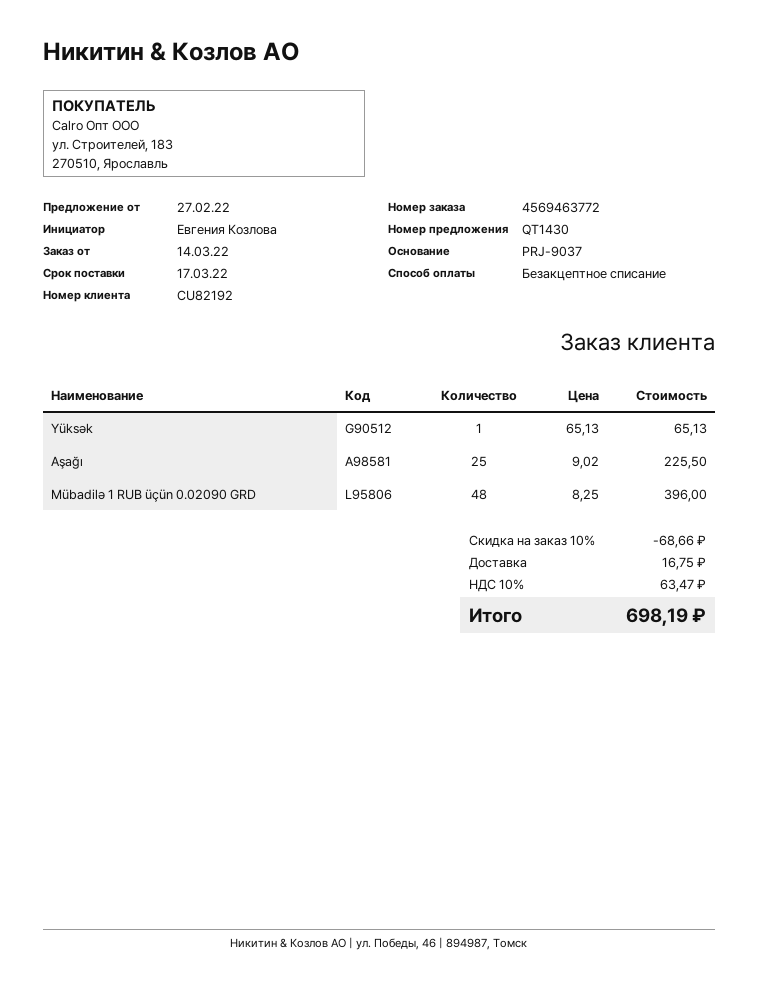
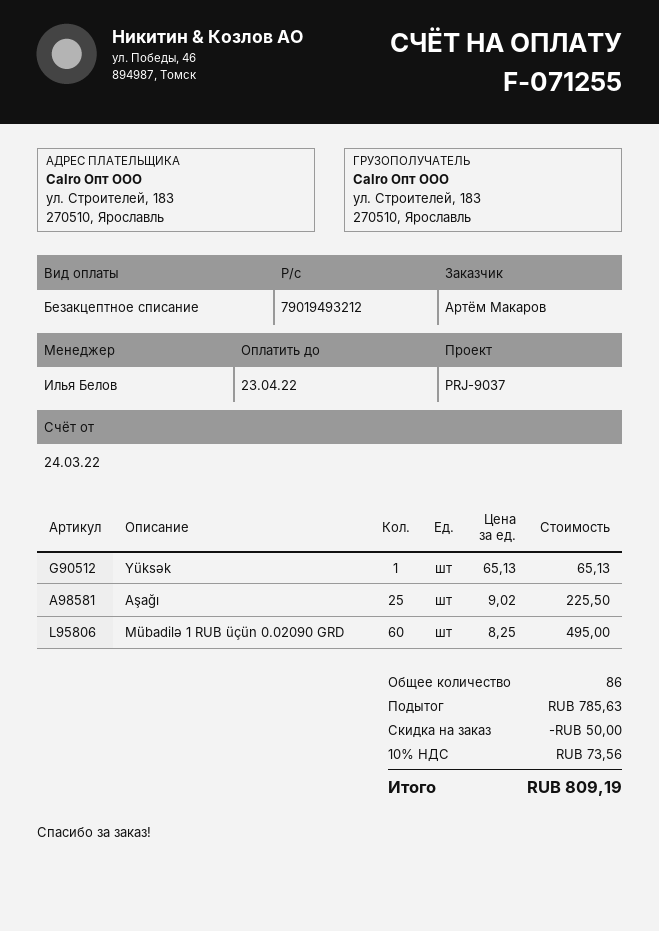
ordered by: Евгения Козлова -> Артём Макаров
Mübadilə 1 RUB üçün 0.02090 GRD: 48 x 8.25 = 396.00 -> 60 x 8.25 = 495.00
discount: 68.66 -> 50.00
shipping: 16.75 -> none
tax: 10% = 63.47 -> 10% = 73.56
total: 698.19 -> 809.19

